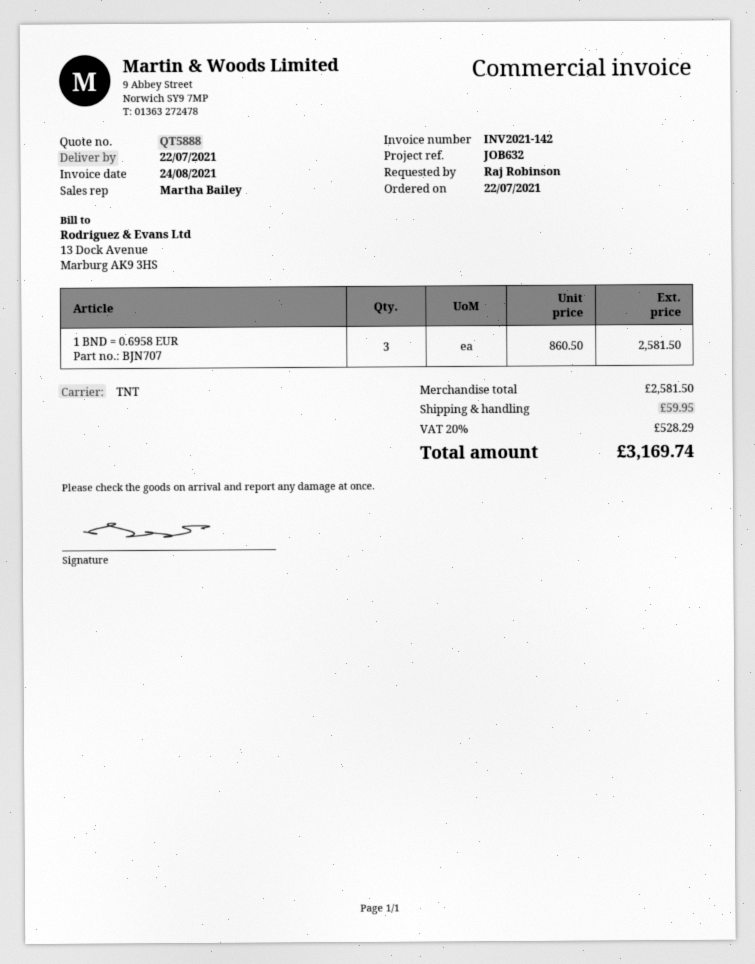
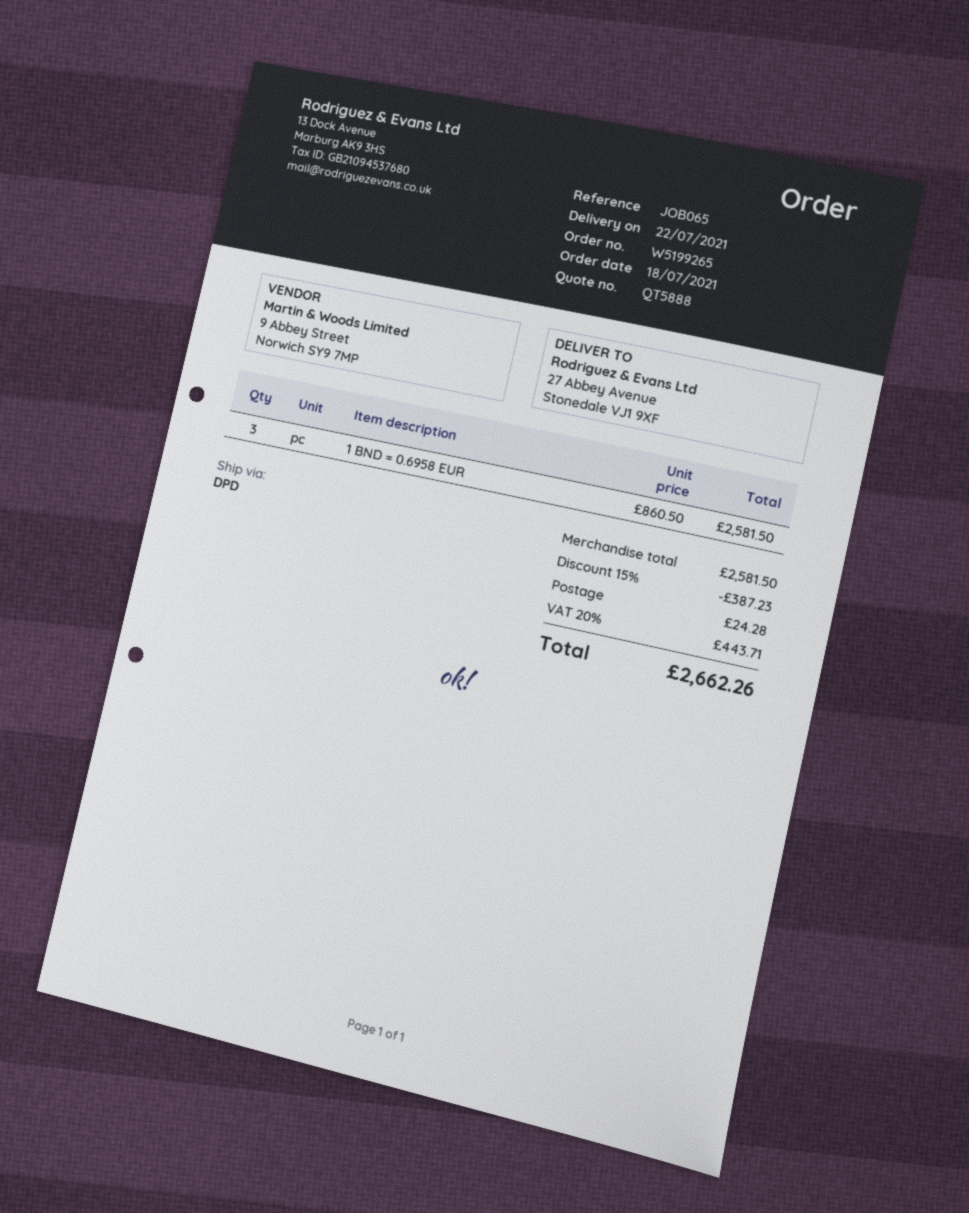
order date: 2021-07-22 -> 2021-07-18
reference: JOB632 -> JOB065
shipping method: TNT -> DPD
discount: none -> 15% = 387.23
shipping: 59.95 -> 24.28
tax: 20% = 528.29 -> 20% = 443.71
total: 3169.74 -> 2662.26

